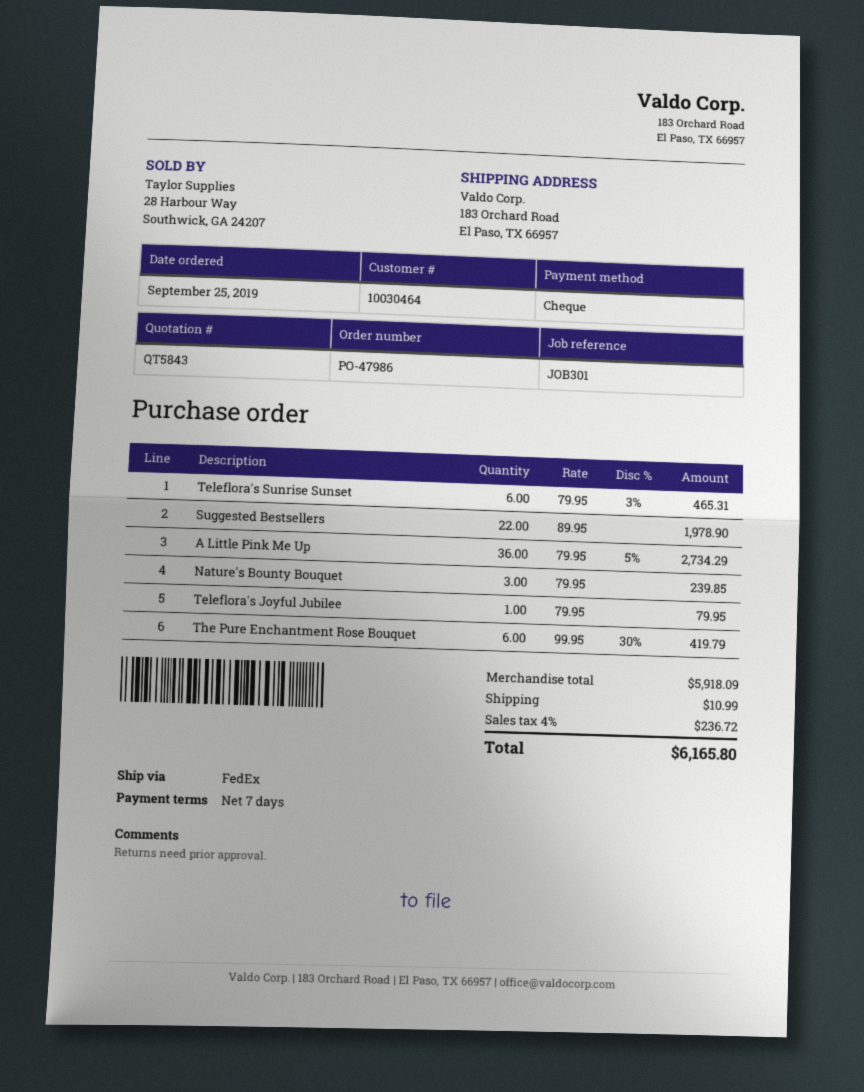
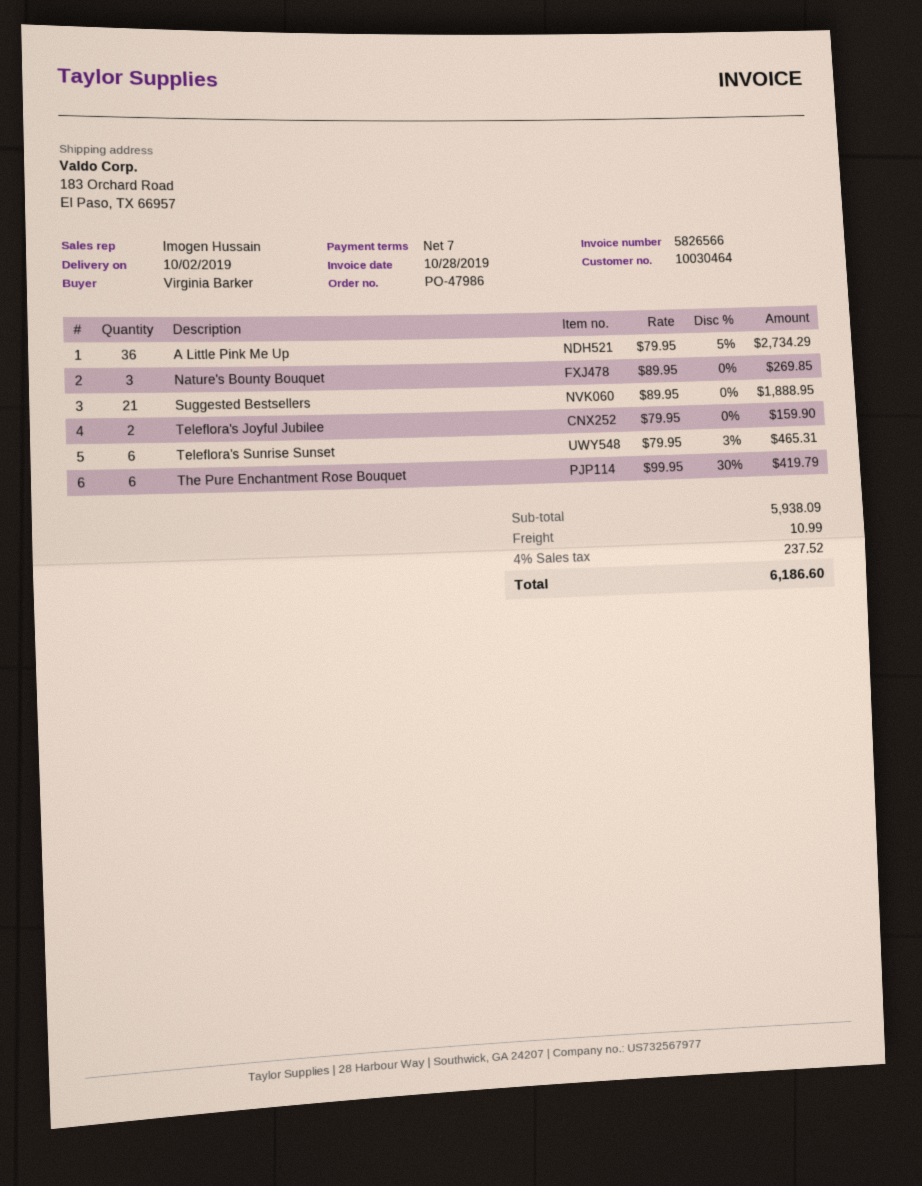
Suggested Bestsellers: 22 x 89.95 = 1978.90 -> 21 x 89.95 = 1888.95
Nature's Bounty Bouquet: 3 x 79.95 = 239.85 -> 3 x 89.95 = 269.85
Teleflora's Joyful Jubilee: 1 x 79.95 = 79.95 -> 2 x 79.95 = 159.90
subtotal: 5918.09 -> 5938.09
tax: 4% = 236.72 -> 4% = 237.52
total: 6165.80 -> 6186.60

